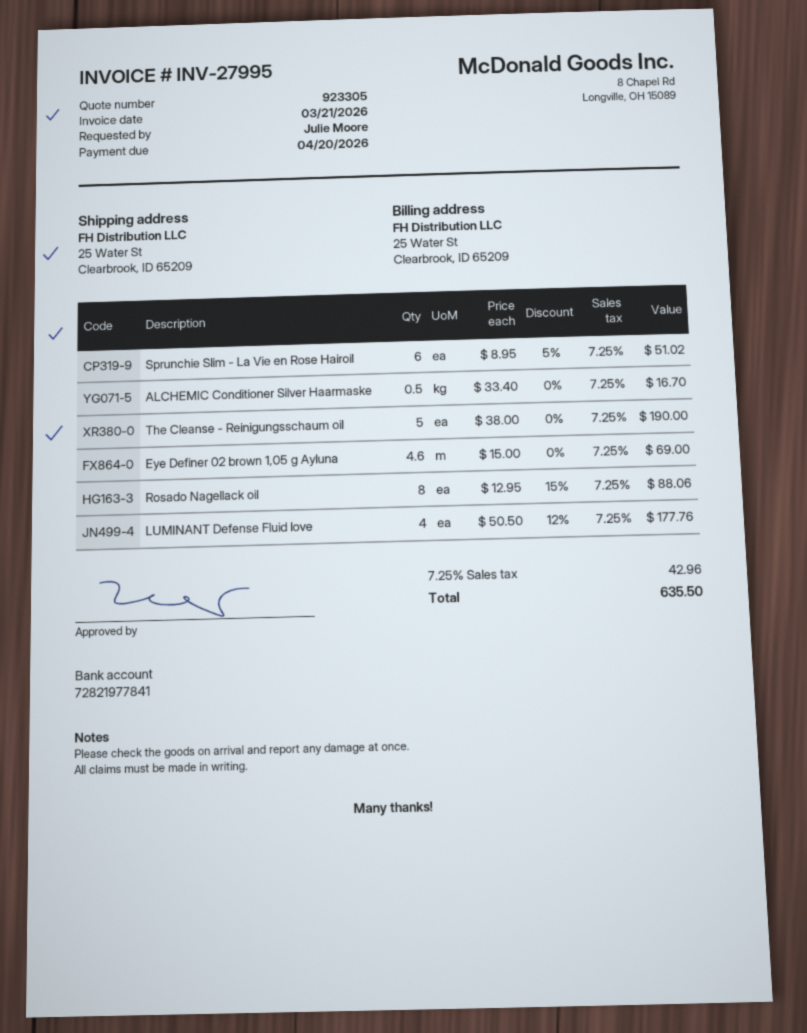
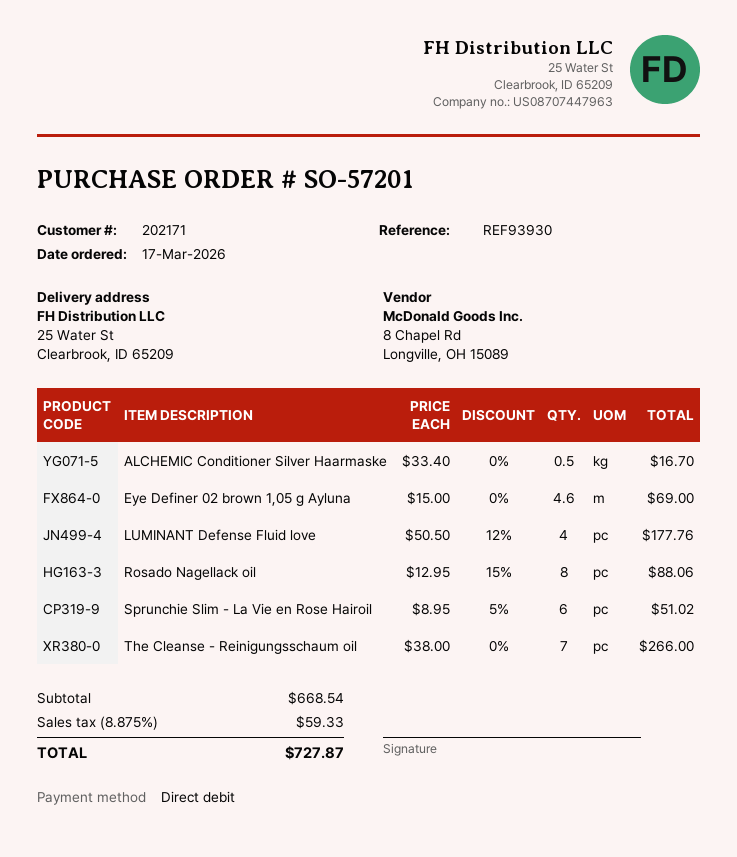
The Cleanse - Reinigungsschaum oil: 5 x 38.00 = 190.00 -> 7 x 38.00 = 266.00
tax: 7.25% = 42.96 -> 8.875% = 59.33
total: 635.50 -> 727.87

